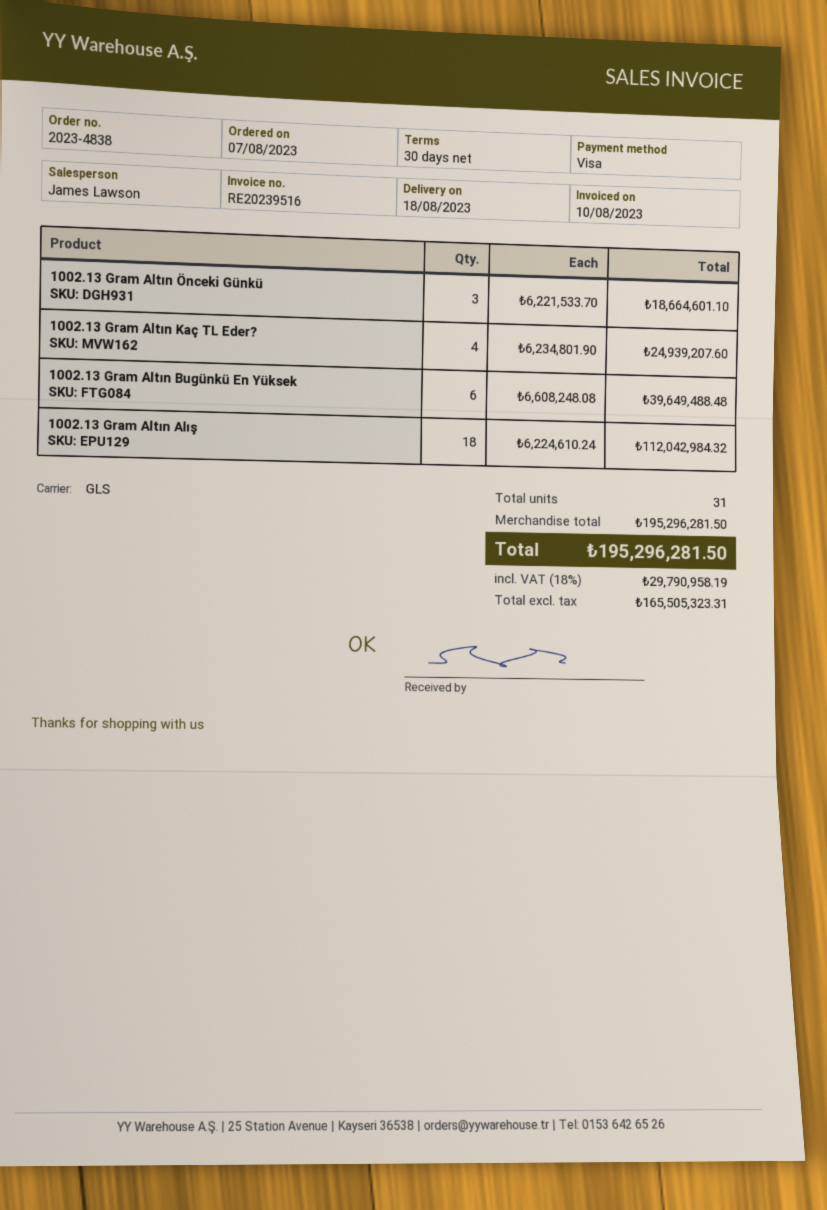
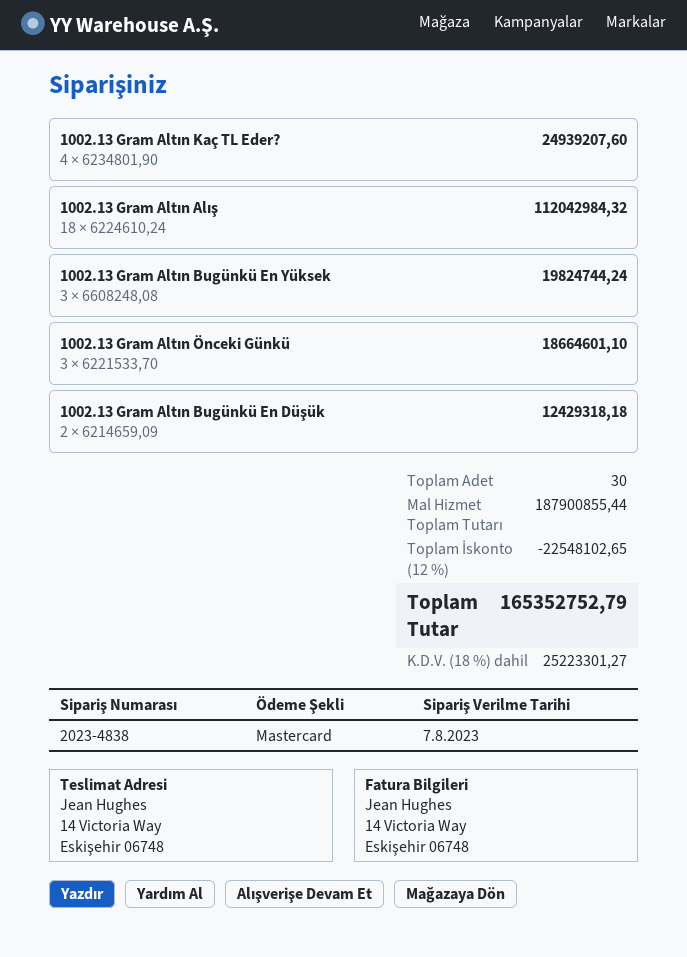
payment method: Visa -> Mastercard
1002.13 Gram Altın Bugünkü En Yüksek: 6 x 6608248.08 = 39649488.48 -> 3 x 6608248.08 = 19824744.24
1002.13 Gram Altın Bugünkü En Düşük: none -> 2 x 6214659.09 = 12429318.18
total quantity: 31 -> 30
subtotal: 195296281.50 -> 187900855.44
discount: none -> 12% = 22548102.65
tax: 18% = 29790958.19 -> 18% = 25223301.27
total: 195296281.50 -> 165352752.79

